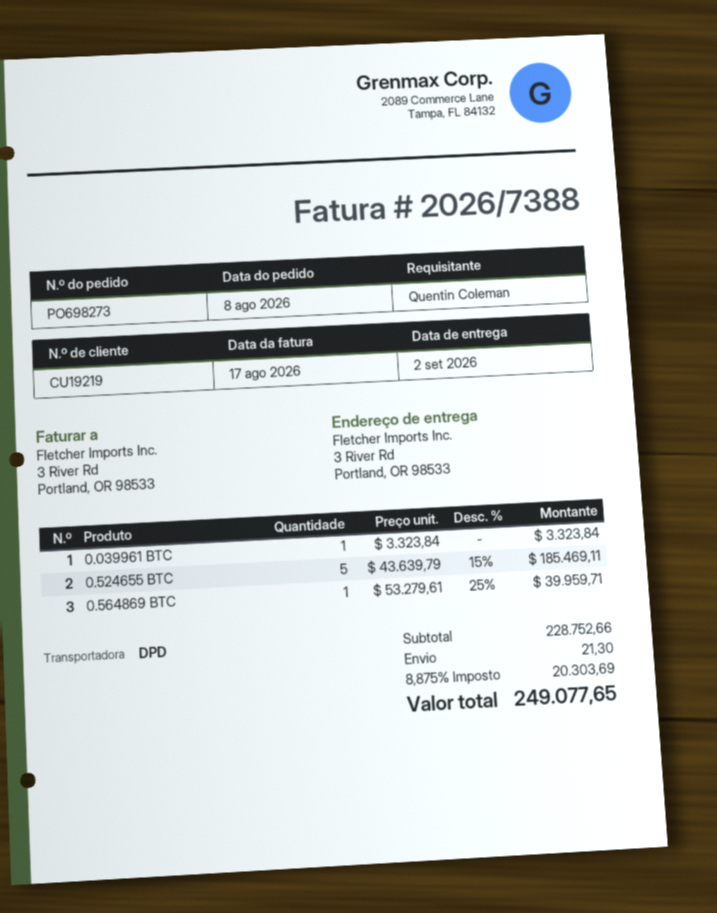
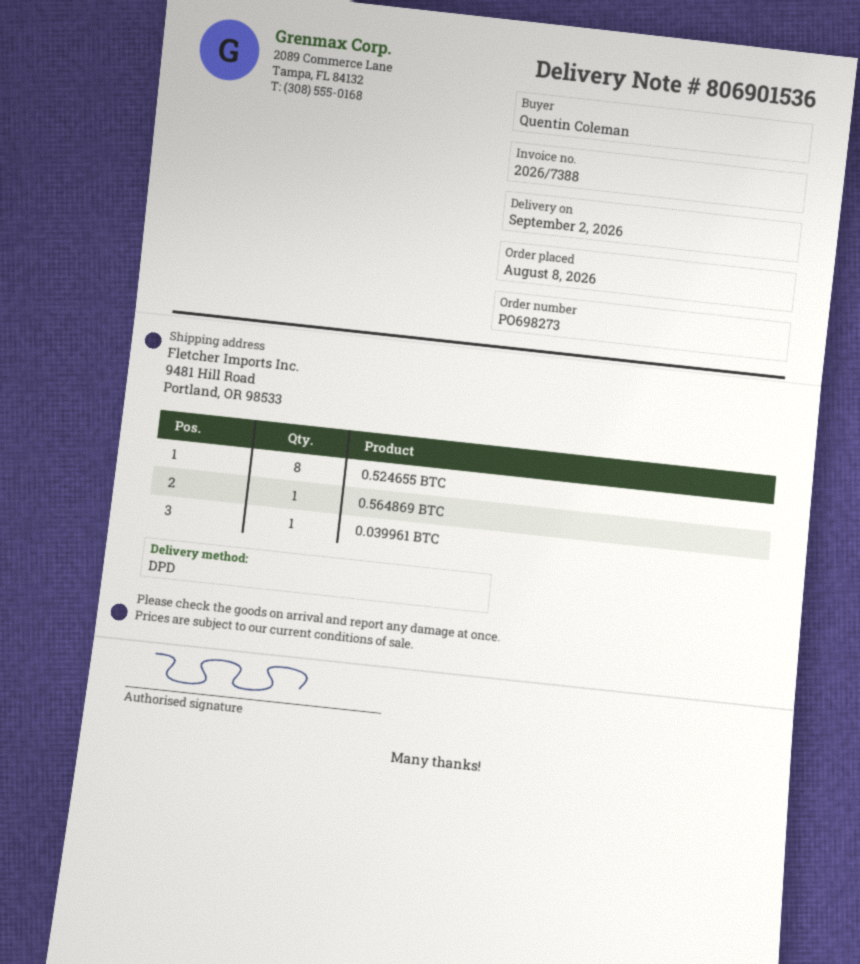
ship to: 3 River Rd, Portland, OR 98533 -> 9481 Hill Road, Portland, OR 98533
0.524655 BTC: 5 -> 8

